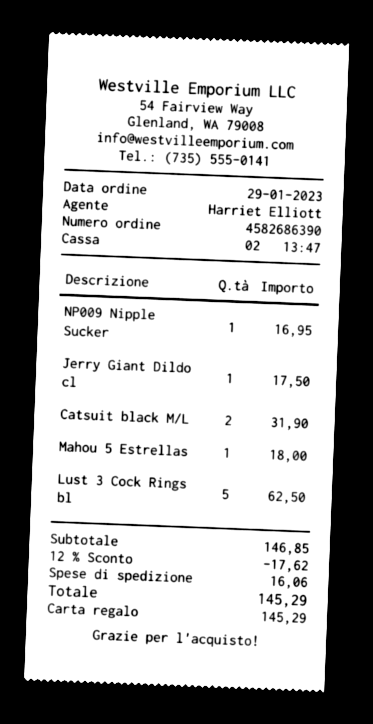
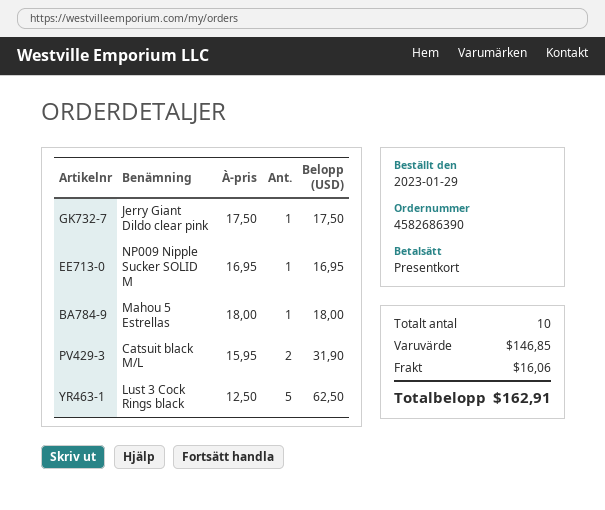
discount: 12% = 17.62 -> none
total: 145.29 -> 162.91

